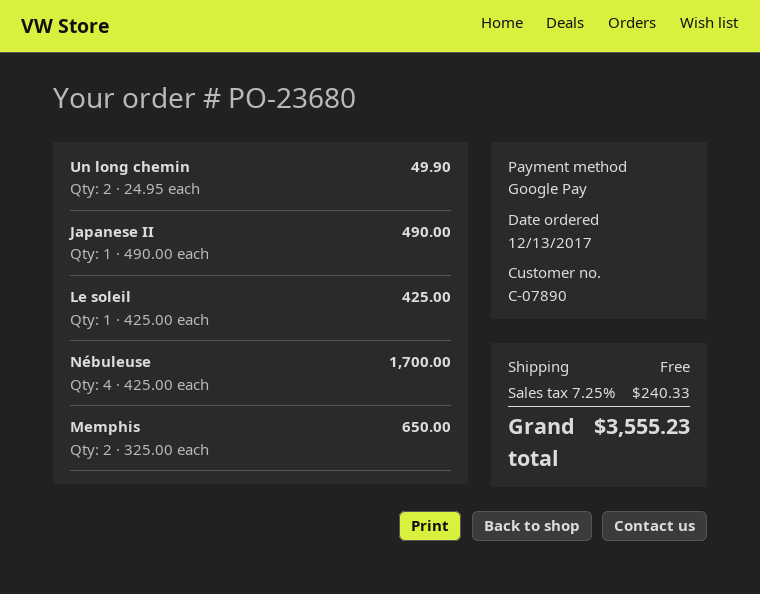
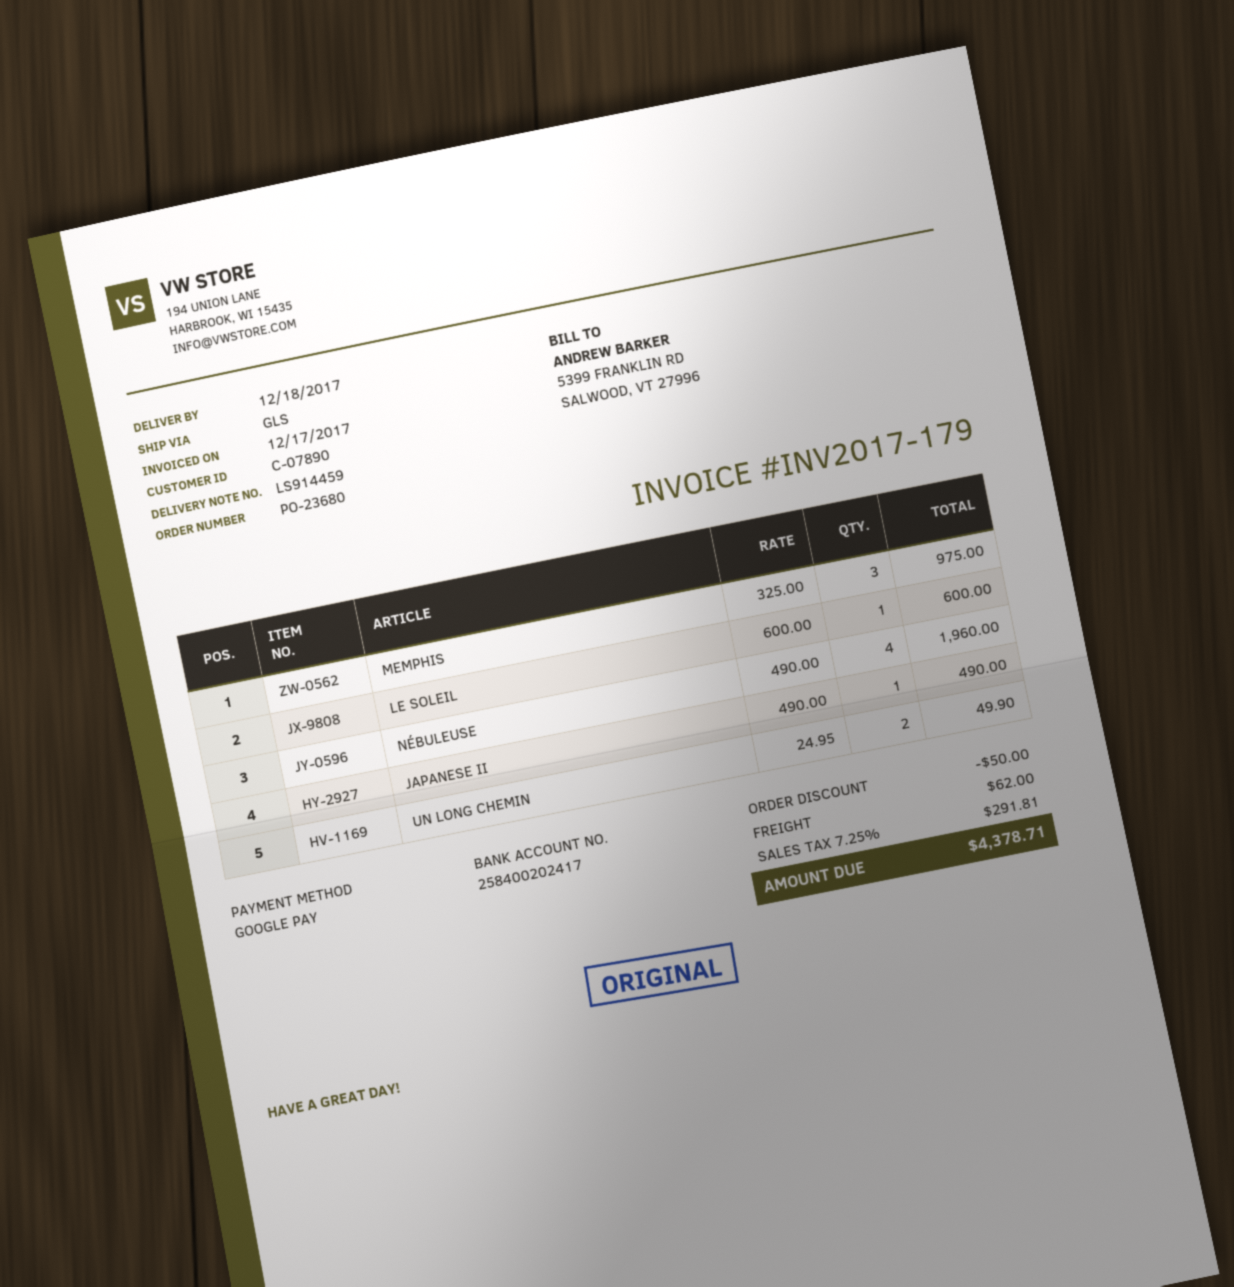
Le soleil: 1 x 425.00 = 425.00 -> 1 x 600.00 = 600.00
Nébuleuse: 4 x 425.00 = 1700.00 -> 4 x 490.00 = 1960.00
Memphis: 2 x 325.00 = 650.00 -> 3 x 325.00 = 975.00
discount: none -> 50.00
shipping: 0.00 -> 62.00
tax: 7.25% = 240.33 -> 7.25% = 291.81
total: 3555.23 -> 4378.71

